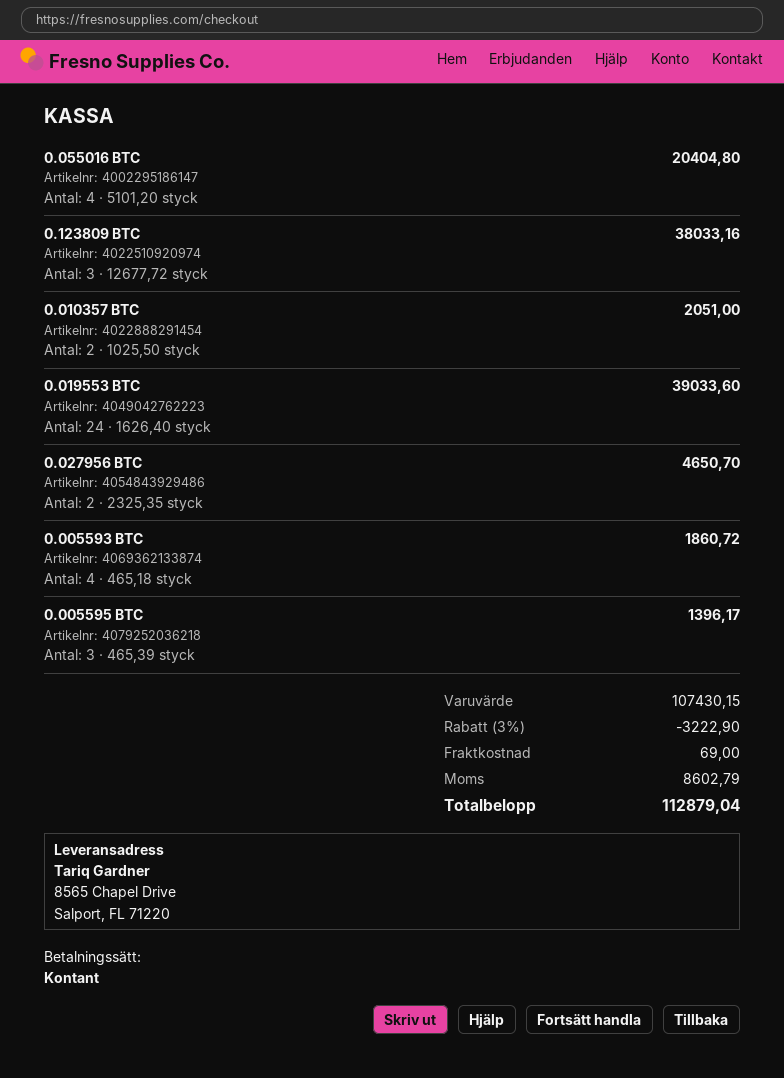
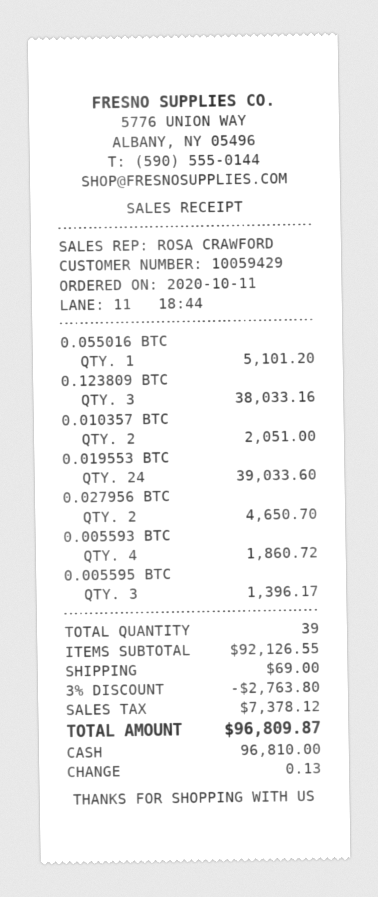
0.055016 BTC: 4 for 20404.80 -> 1 for 5101.20
subtotal: 107430.15 -> 92126.55
discount: 3% = 3222.90 -> 3% = 2763.80
tax: 8602.79 -> 7378.12
total: 112879.04 -> 96809.87

